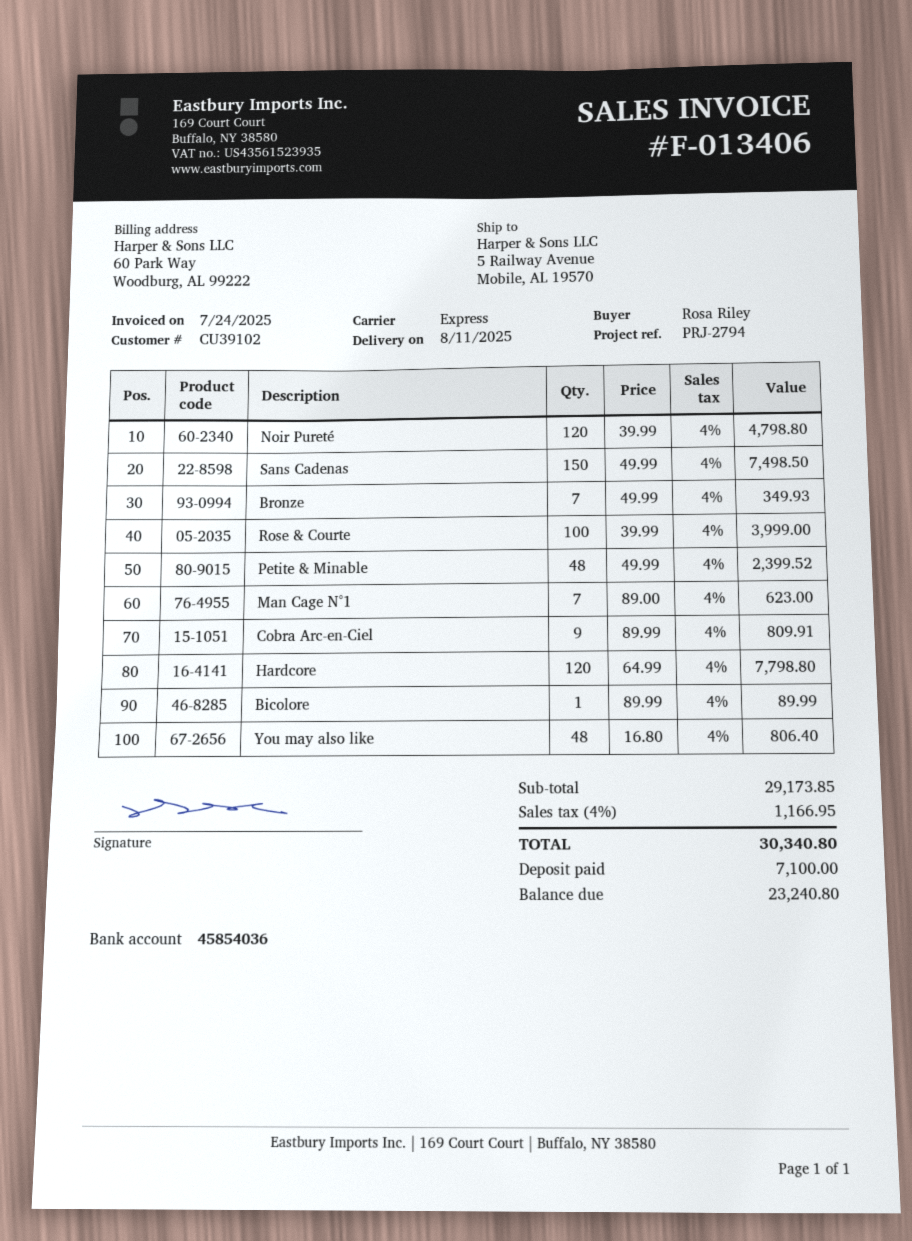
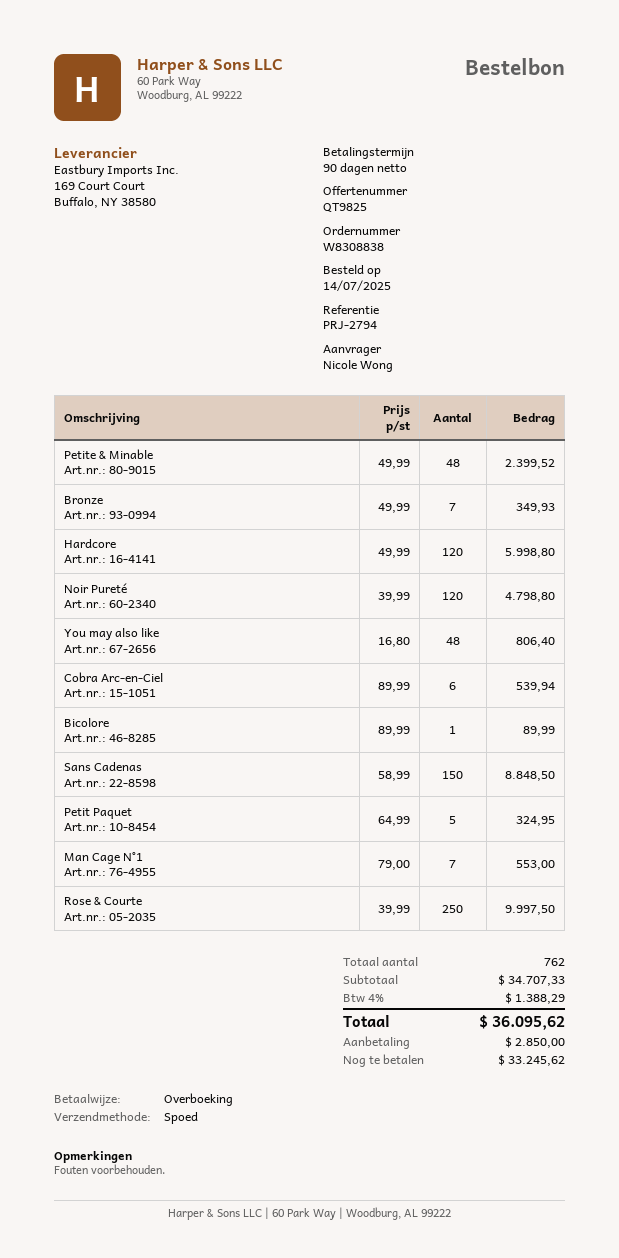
ordered by: Rosa Riley -> Nicole Wong
Sans Cadenas: 150 x 49.99 = 7498.50 -> 150 x 58.99 = 8848.50
Rose & Courte: 100 x 39.99 = 3999.00 -> 250 x 39.99 = 9997.50
Man Cage N°1: 7 x 89.00 = 623.00 -> 7 x 79.00 = 553.00
Cobra Arc-en-Ciel: 9 x 89.99 = 809.91 -> 6 x 89.99 = 539.94
Hardcore: 120 x 64.99 = 7798.80 -> 120 x 49.99 = 5998.80
Petit Paquet: none -> 5 x 64.99 = 324.95
subtotal: 29173.85 -> 34707.33
tax: 4% = 1166.95 -> 4% = 1388.29
total: 30340.80 -> 36095.62
deposit: 7100.00 -> 2850.00
balance: 23240.80 -> 33245.62

